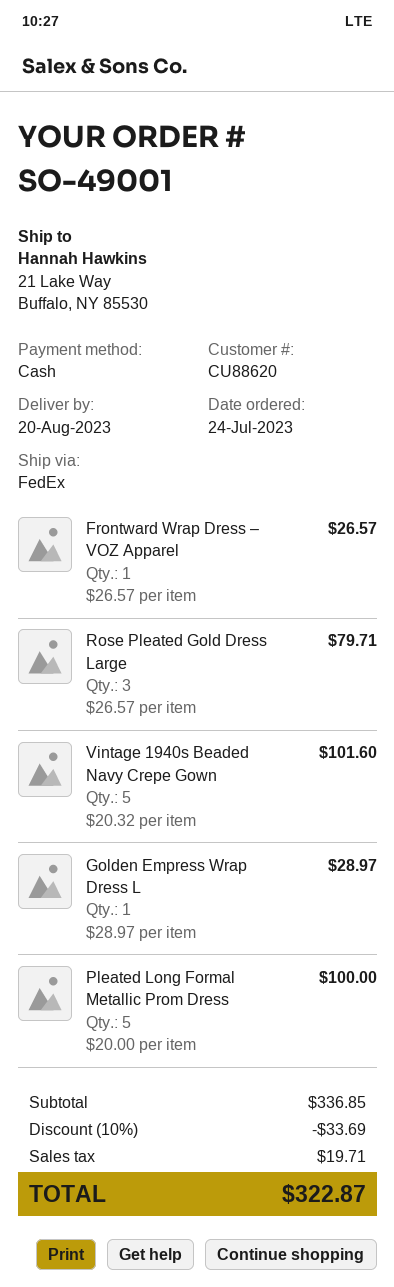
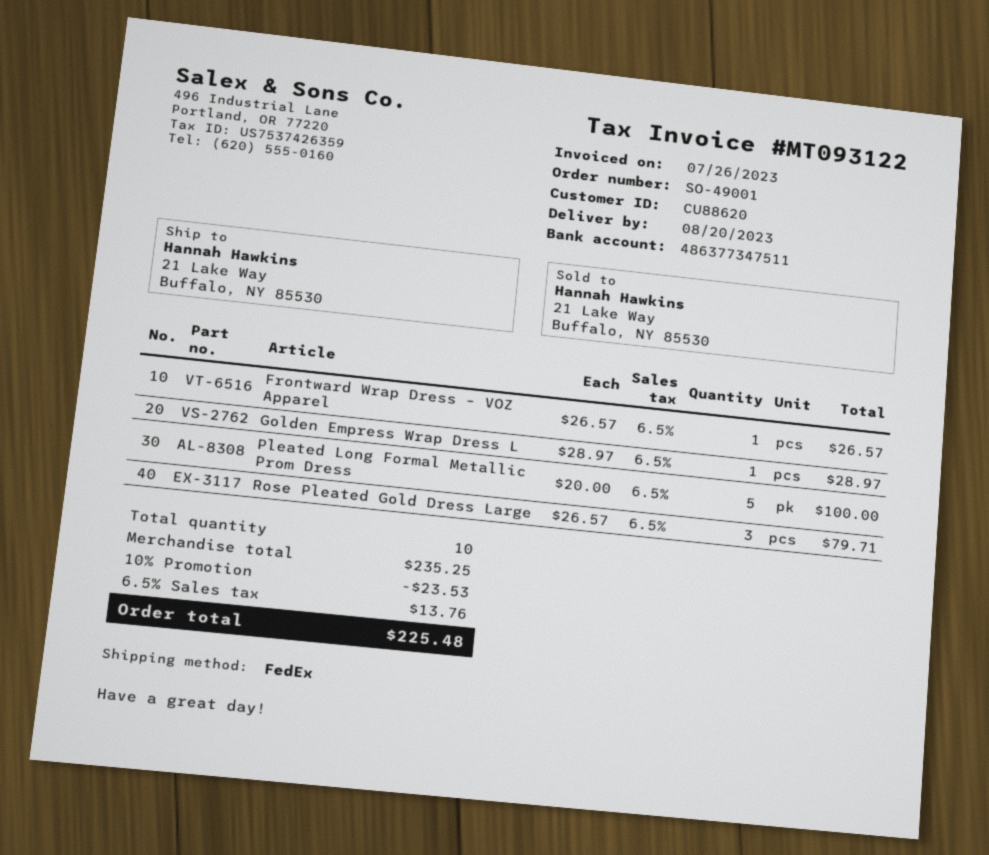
Vintage 1940s Beaded Navy Crepe Gown: 5 x 20.32 = 101.60 -> none
subtotal: 336.85 -> 235.25
discount: 10% = 33.69 -> 10% = 23.53
tax: 19.71 -> 13.76
total: 322.87 -> 225.48

